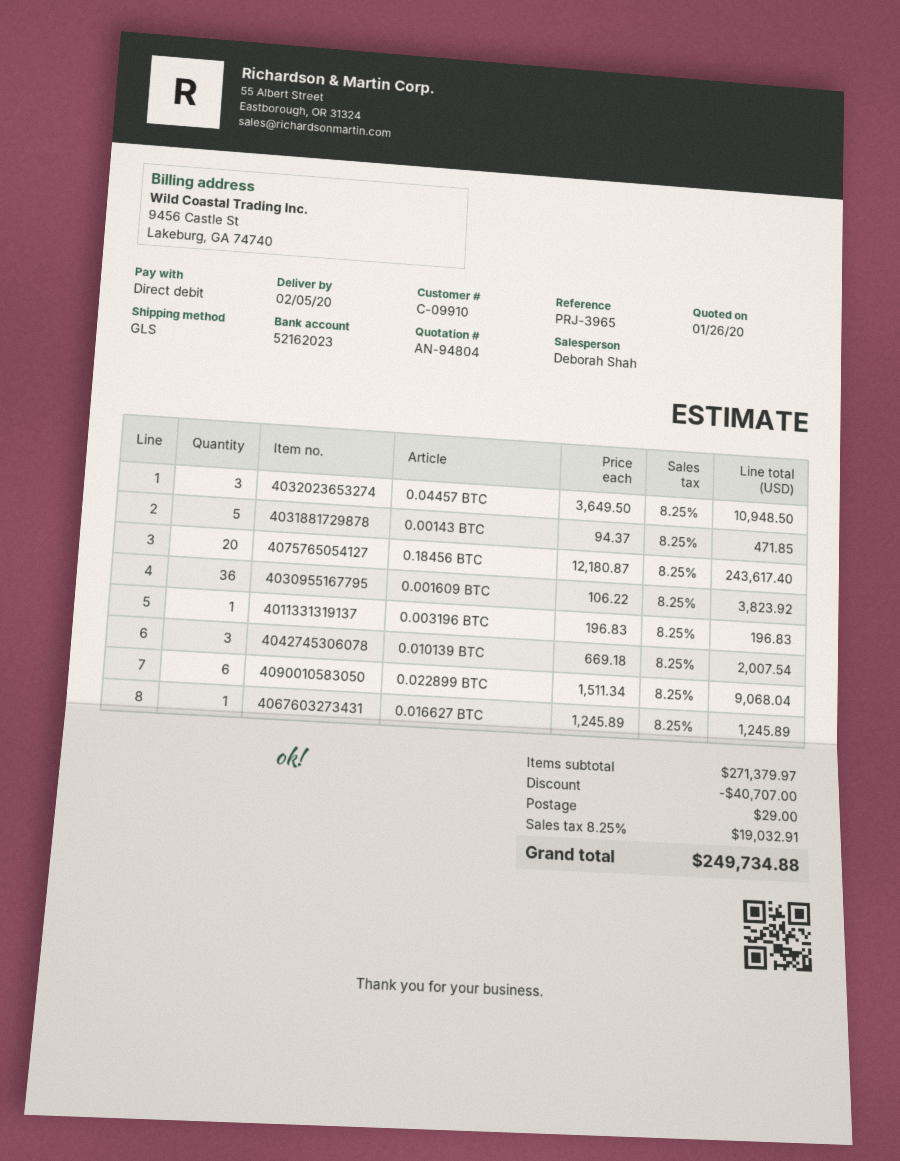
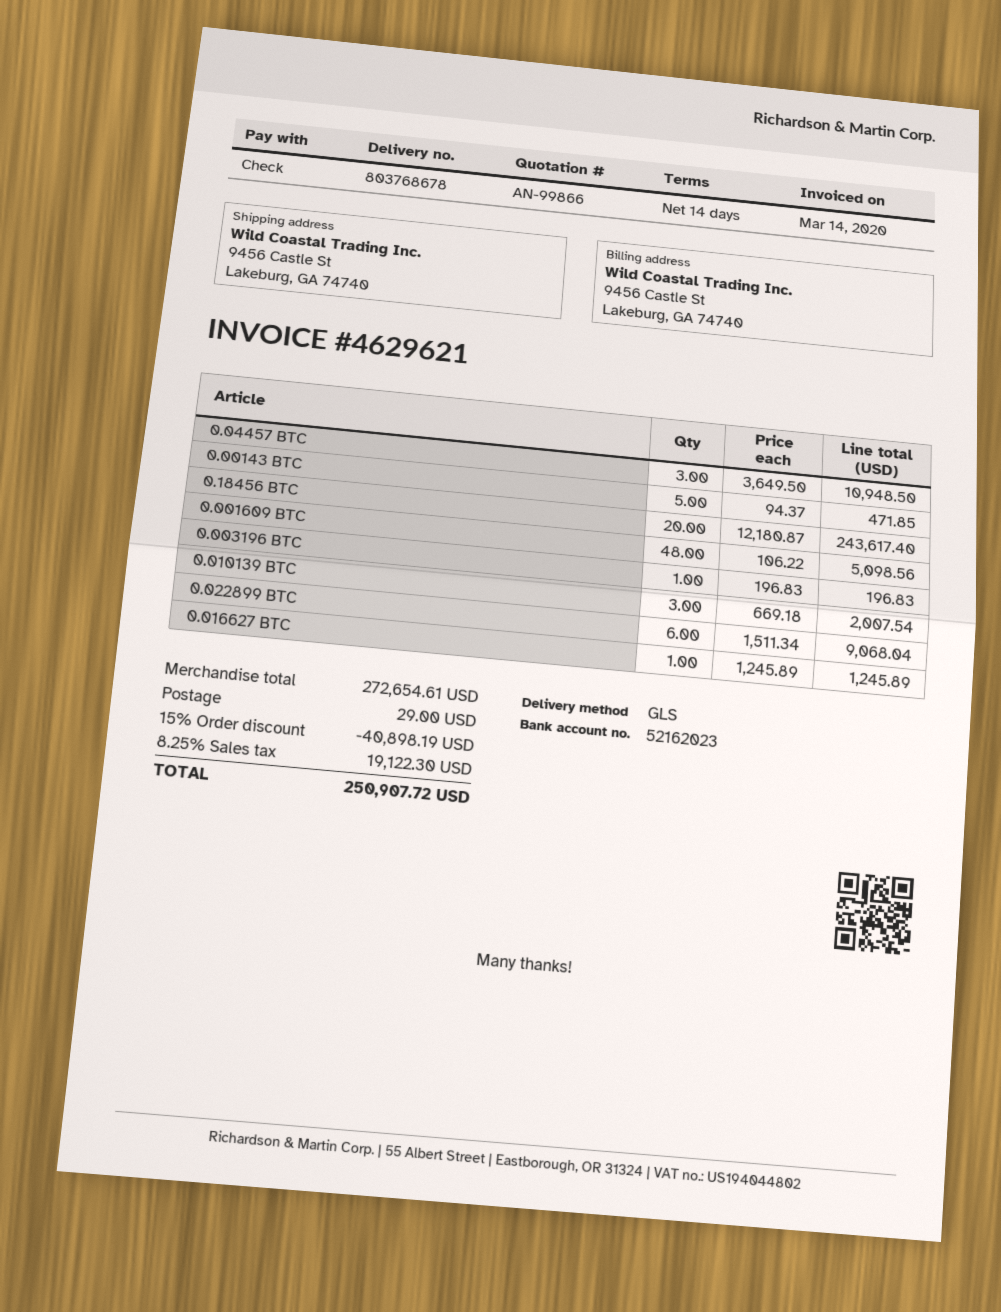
quote number: AN-94804 -> AN-99866
payment method: direct debit -> cheque
0.001609 BTC: 36 x 106.22 = 3823.92 -> 48 x 106.22 = 5098.56
subtotal: 271379.97 -> 272654.61
discount: 40707.00 -> 40898.19
tax: 8.25% = 19032.91 -> 8.25% = 19122.30
total: 249734.88 -> 250907.72

